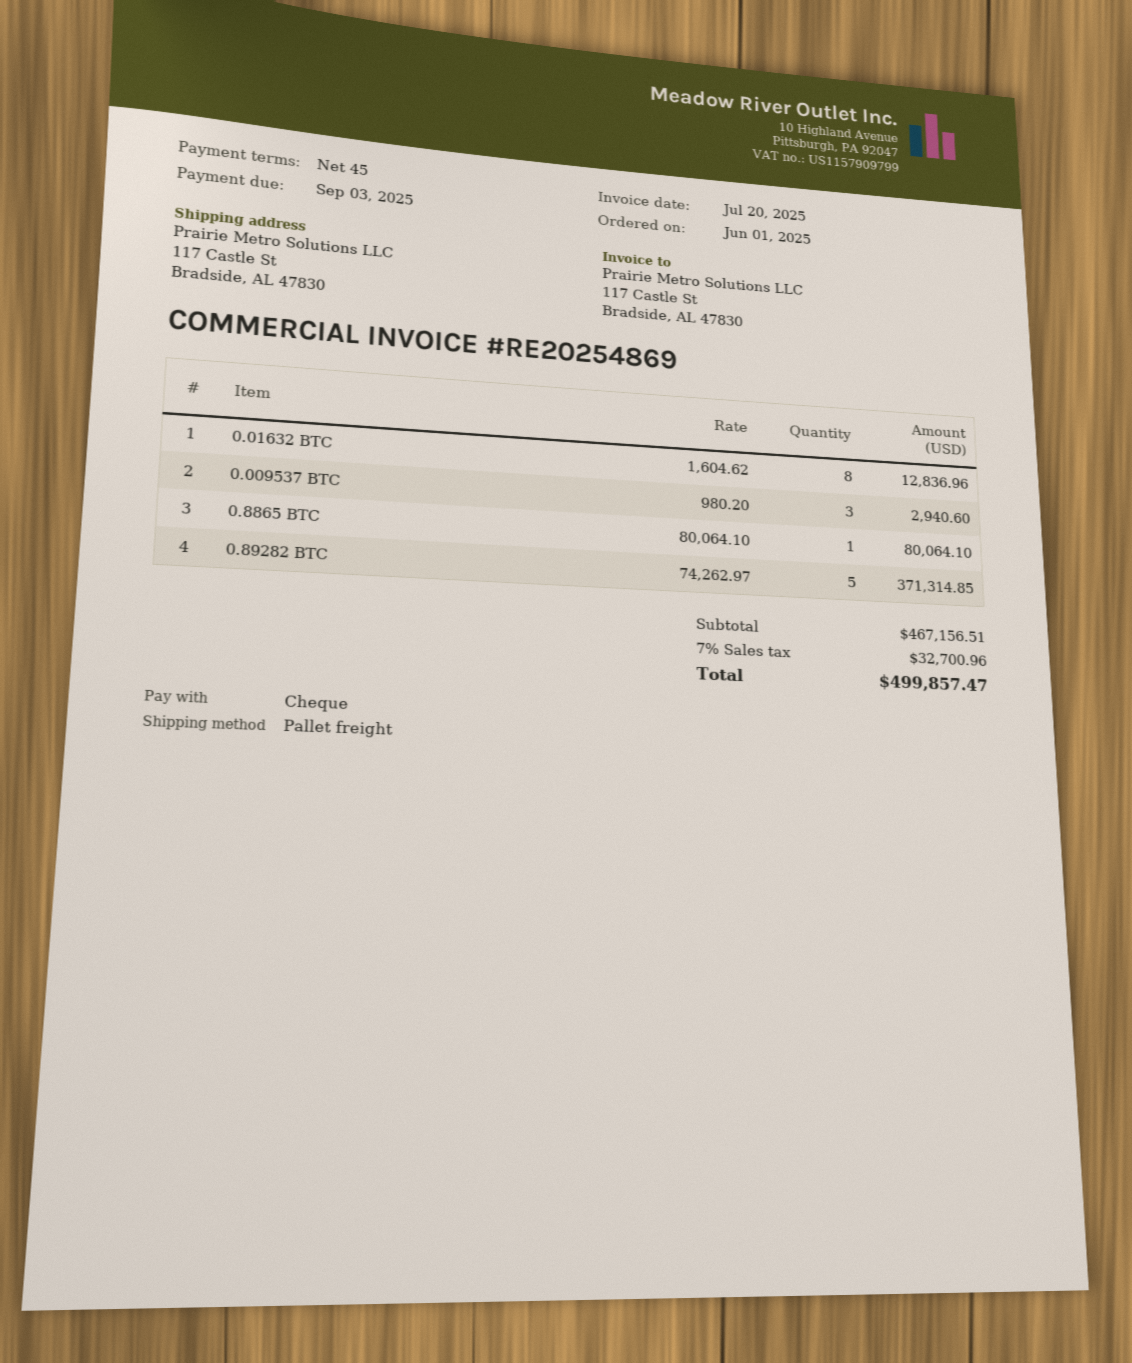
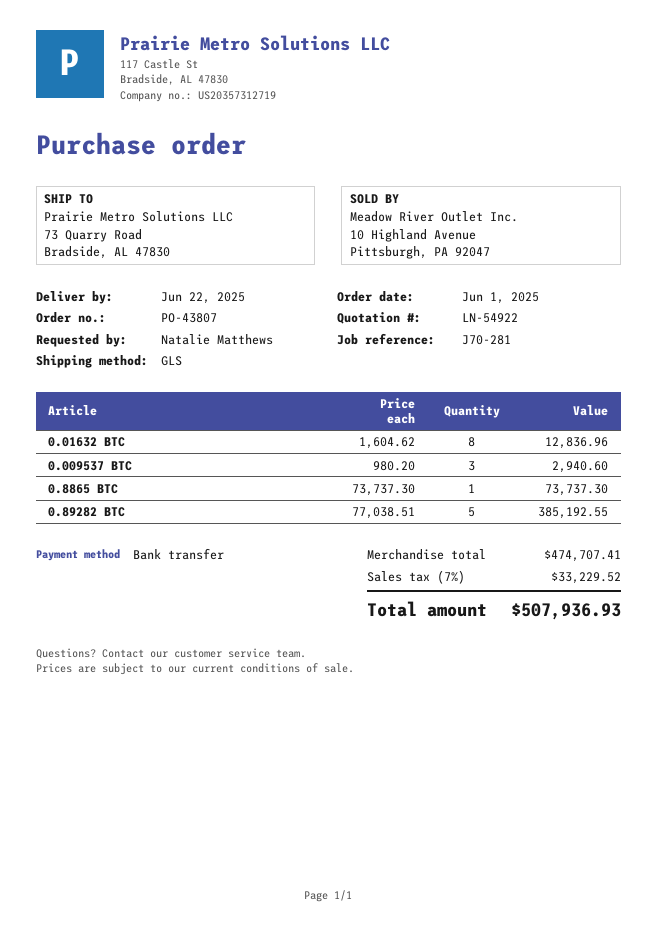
payment method: cheque -> bank transfer
shipping method: pallet freight -> GLS
ship to: 117 Castle St, Bradside, AL 47830 -> 73 Quarry Road, Bradside, AL 47830
0.8865 BTC: 1 x 80064.10 = 80064.10 -> 1 x 73737.30 = 73737.30
0.89282 BTC: 5 x 74262.97 = 371314.85 -> 5 x 77038.51 = 385192.55
subtotal: 467156.51 -> 474707.41
tax: 7% = 32700.96 -> 7% = 33229.52
total: 499857.47 -> 507936.93

